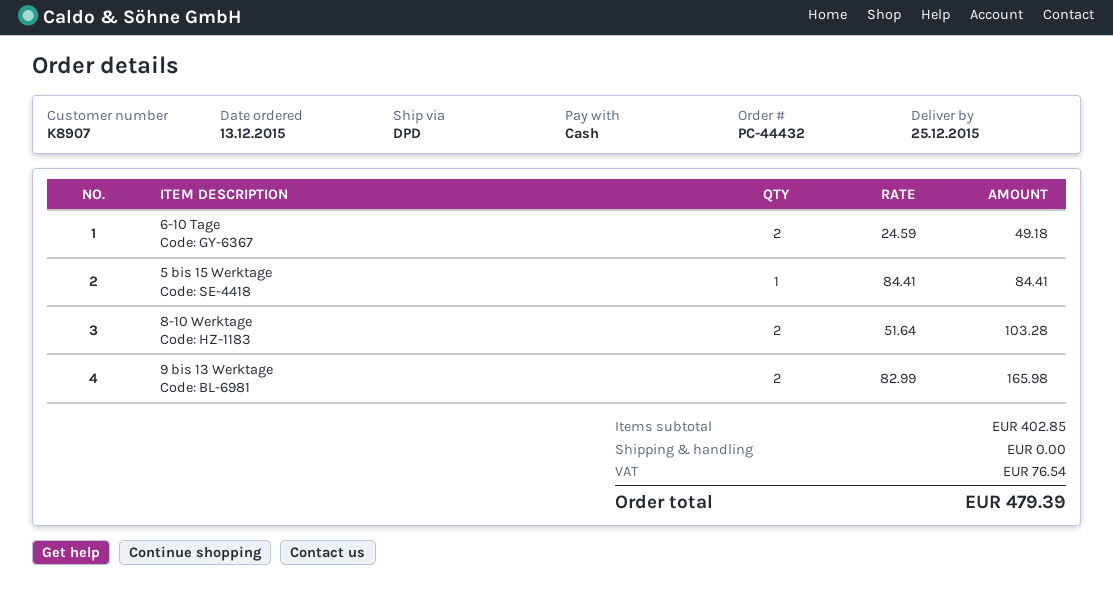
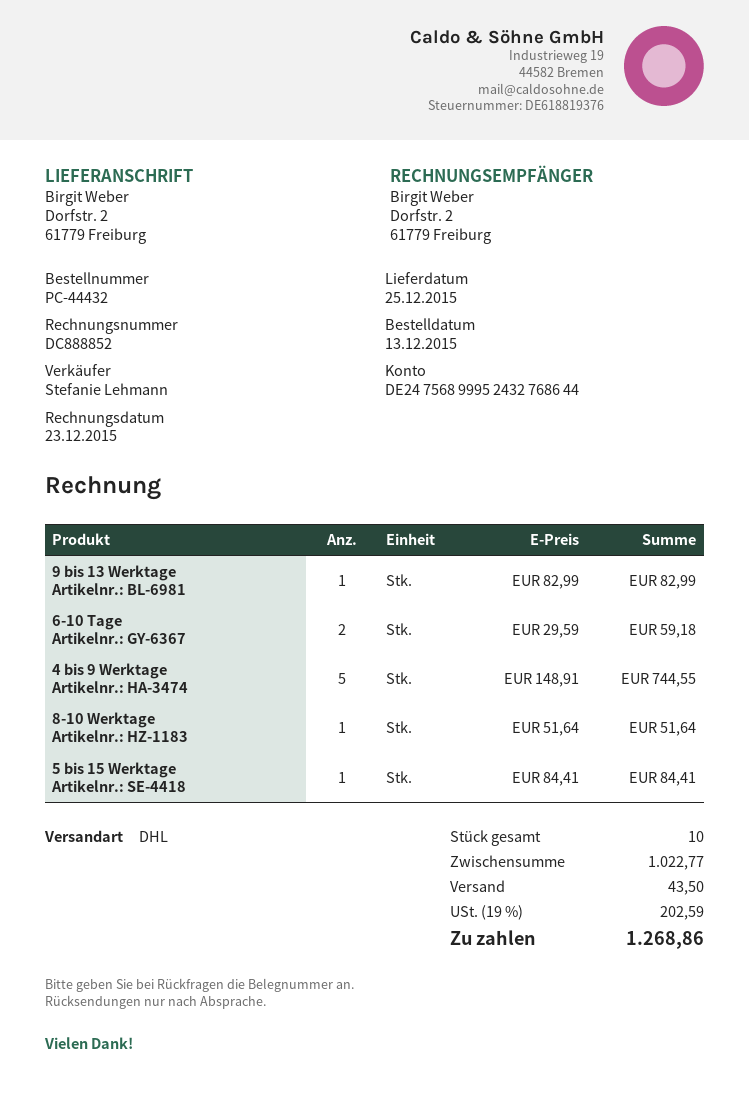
shipping method: DPD -> DHL
6-10 Tage: 2 x 24.59 = 49.18 -> 2 x 29.59 = 59.18
8-10 Werktage: 2 x 51.64 = 103.28 -> 1 x 51.64 = 51.64
9 bis 13 Werktage: 2 x 82.99 = 165.98 -> 1 x 82.99 = 82.99
4 bis 9 Werktage: none -> 5 x 148.91 = 744.55
subtotal: 402.85 -> 1022.77
shipping: 0.00 -> 43.50
tax: 76.54 -> 202.59
total: 479.39 -> 1268.86

